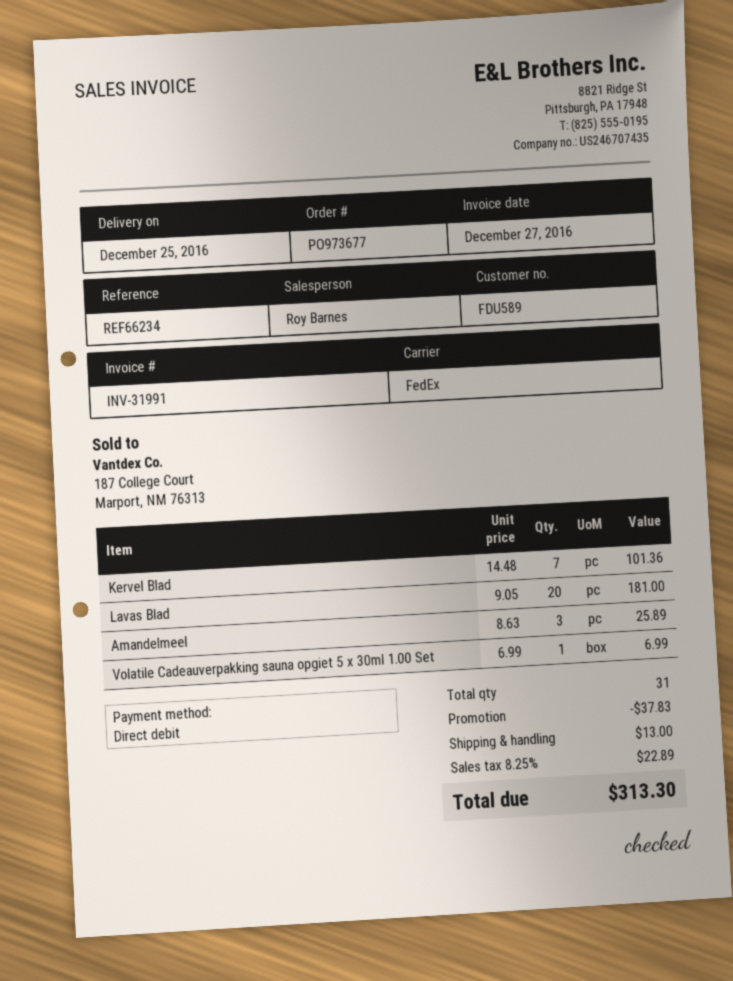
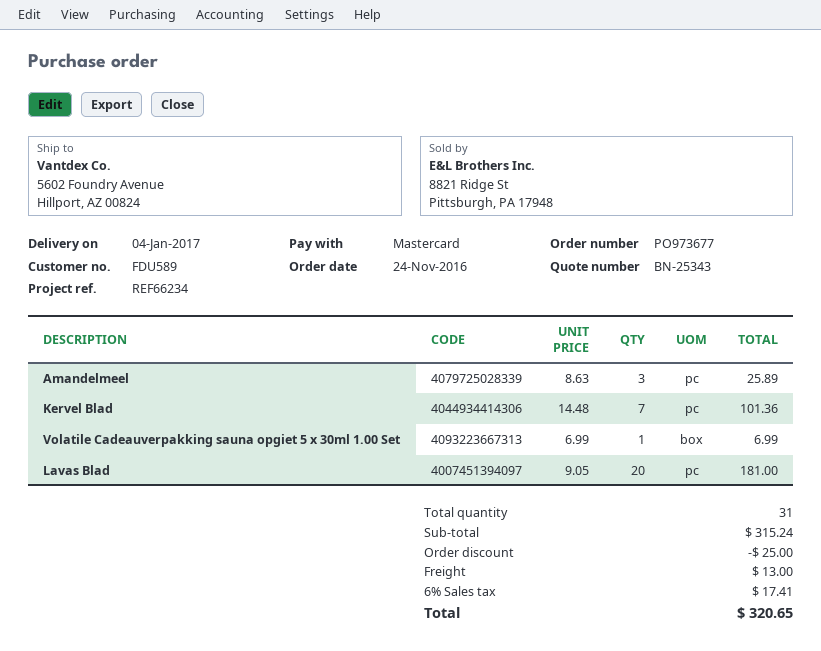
delivery date: 2016-12-25 -> 2017-01-04
payment method: direct debit -> Mastercard
discount: 37.83 -> 25.00
tax: 8.25% = 22.89 -> 6% = 17.41
total: 313.30 -> 320.65

